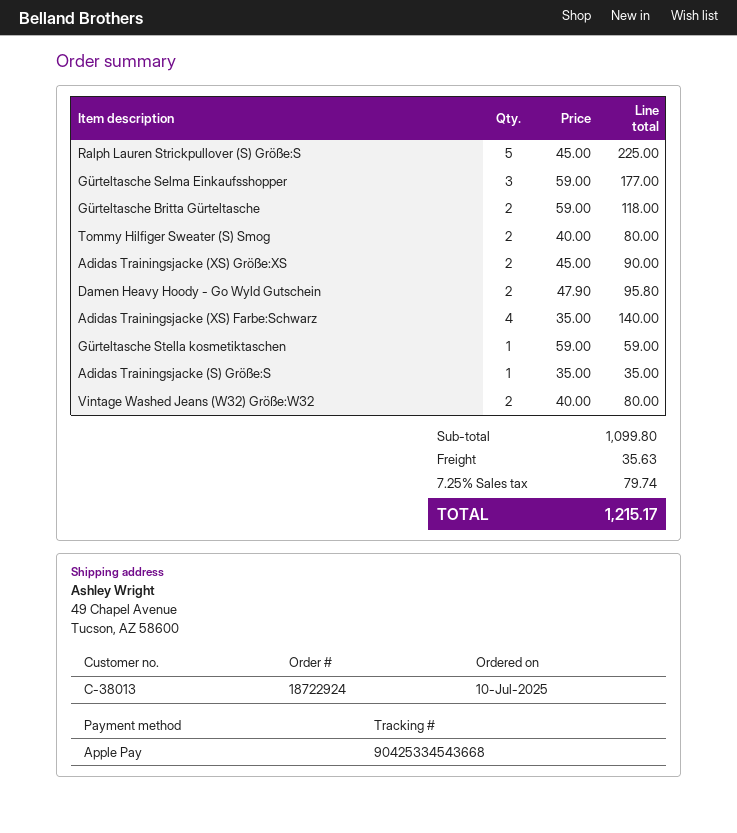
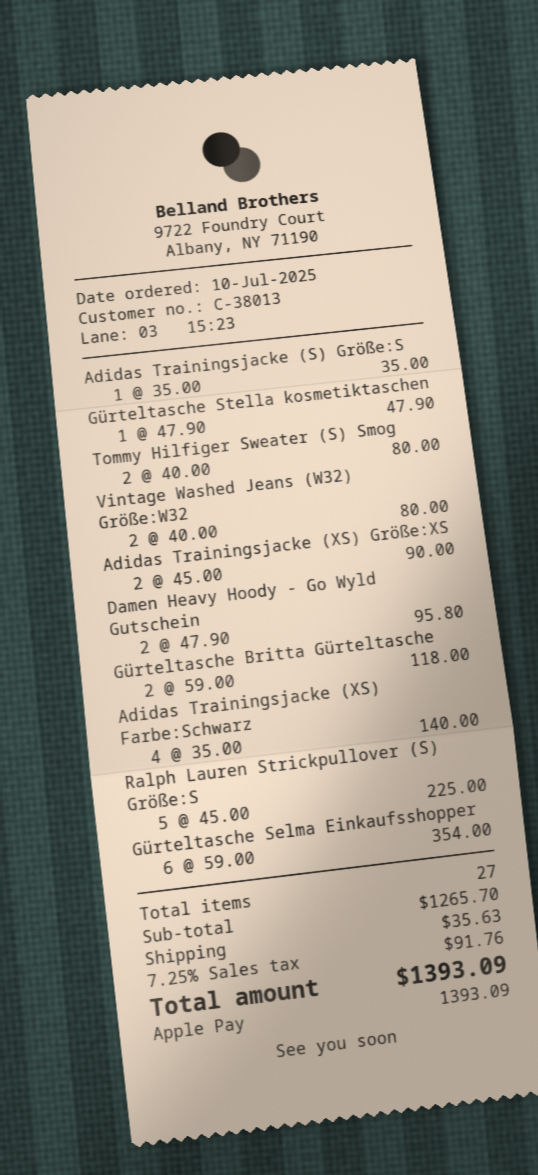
Gürteltasche Selma Einkaufsshopper: 3 x 59.00 = 177.00 -> 6 x 59.00 = 354.00
Gürteltasche Stella kosmetiktaschen: 1 x 59.00 = 59.00 -> 1 x 47.90 = 47.90
subtotal: 1099.80 -> 1265.70
tax: 7.25% = 79.74 -> 7.25% = 91.76
total: 1215.17 -> 1393.09

